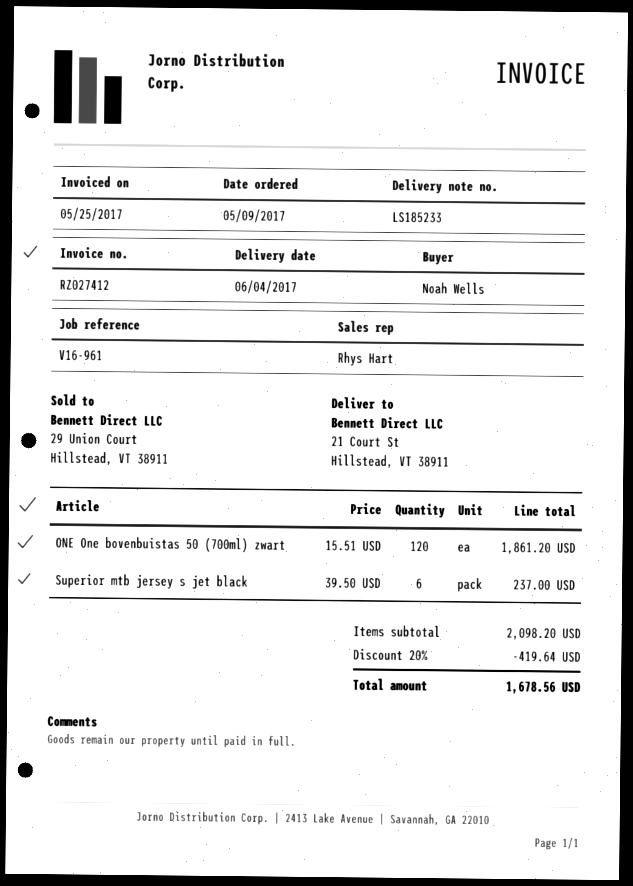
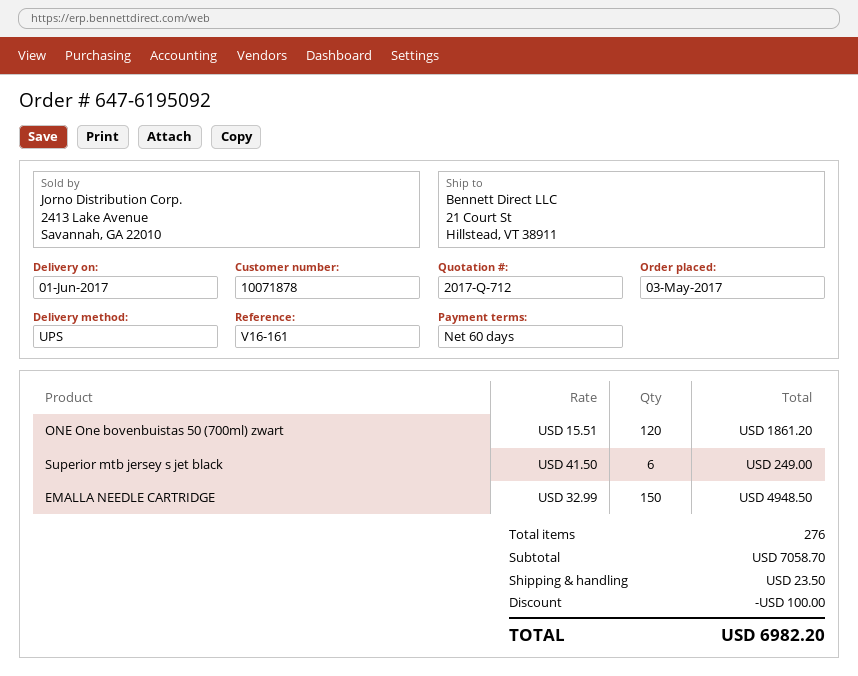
order date: 2017-05-09 -> 2017-05-03
delivery date: 2017-06-04 -> 2017-06-01
reference: V16-961 -> V16-161
Superior mtb jersey s jet black: 6 x 39.50 = 237.00 -> 6 x 41.50 = 249.00
EMALLA NEEDLE CARTRIDGE: none -> 150 x 32.99 = 4948.50
subtotal: 2098.20 -> 7058.70
discount: 419.64 -> 100.00
shipping: none -> 23.50
total: 1678.56 -> 6982.20

